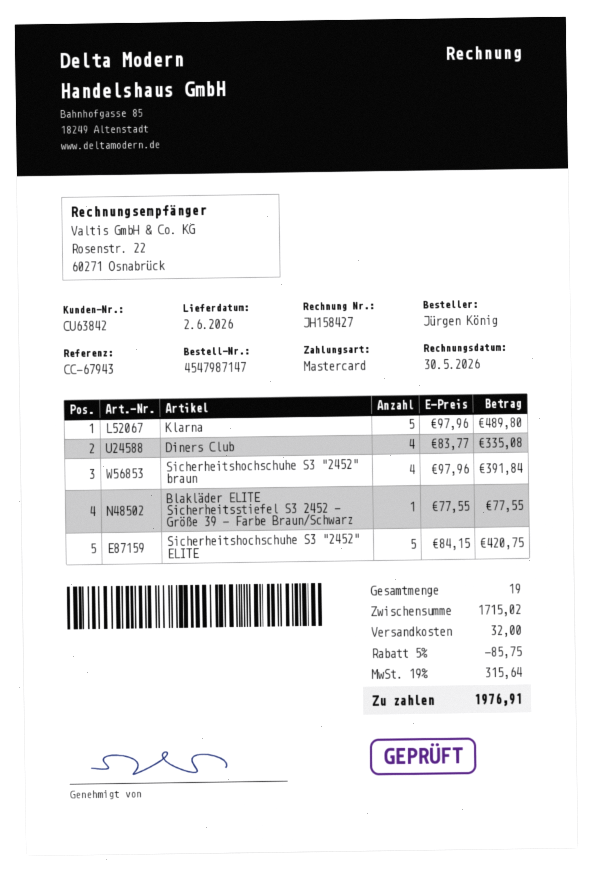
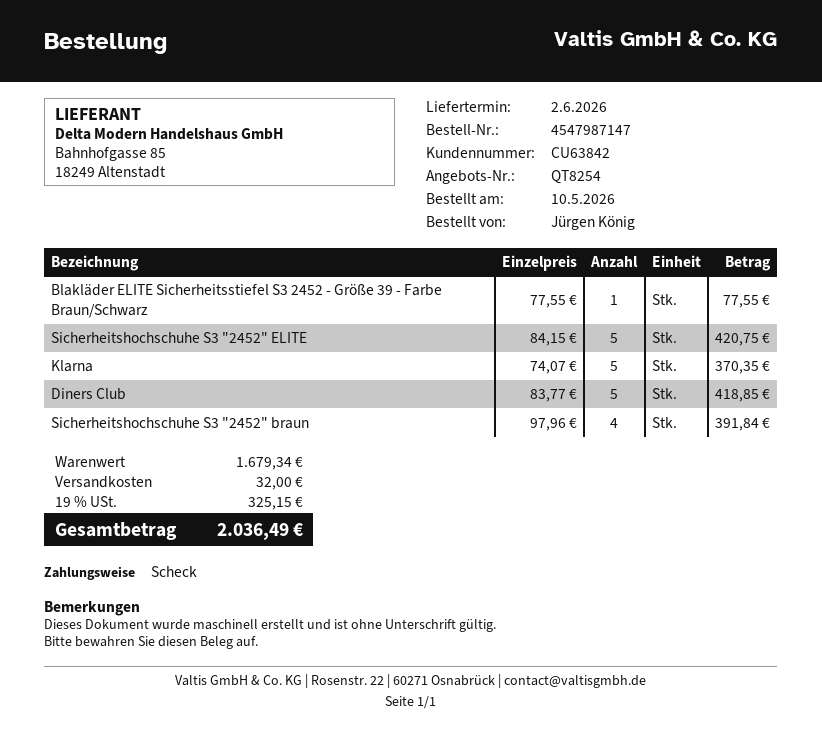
payment method: Mastercard -> cheque
Klarna: 5 x 97.96 = 489.80 -> 5 x 74.07 = 370.35
Diners Club: 4 x 83.77 = 335.08 -> 5 x 83.77 = 418.85
subtotal: 1715.02 -> 1679.34
discount: 5% = 85.75 -> none
tax: 19% = 315.64 -> 19% = 325.15
total: 1976.91 -> 2036.49

